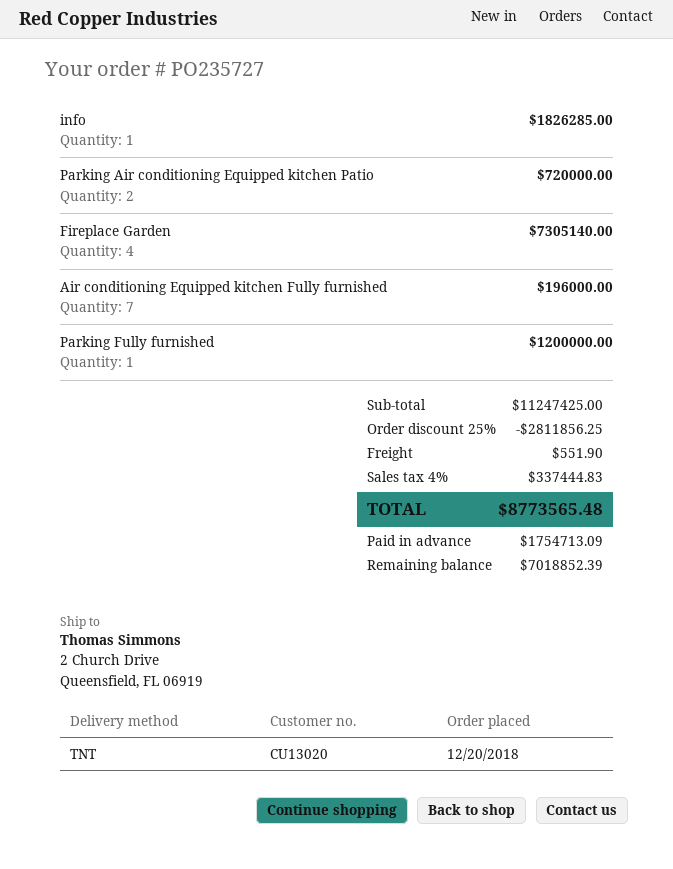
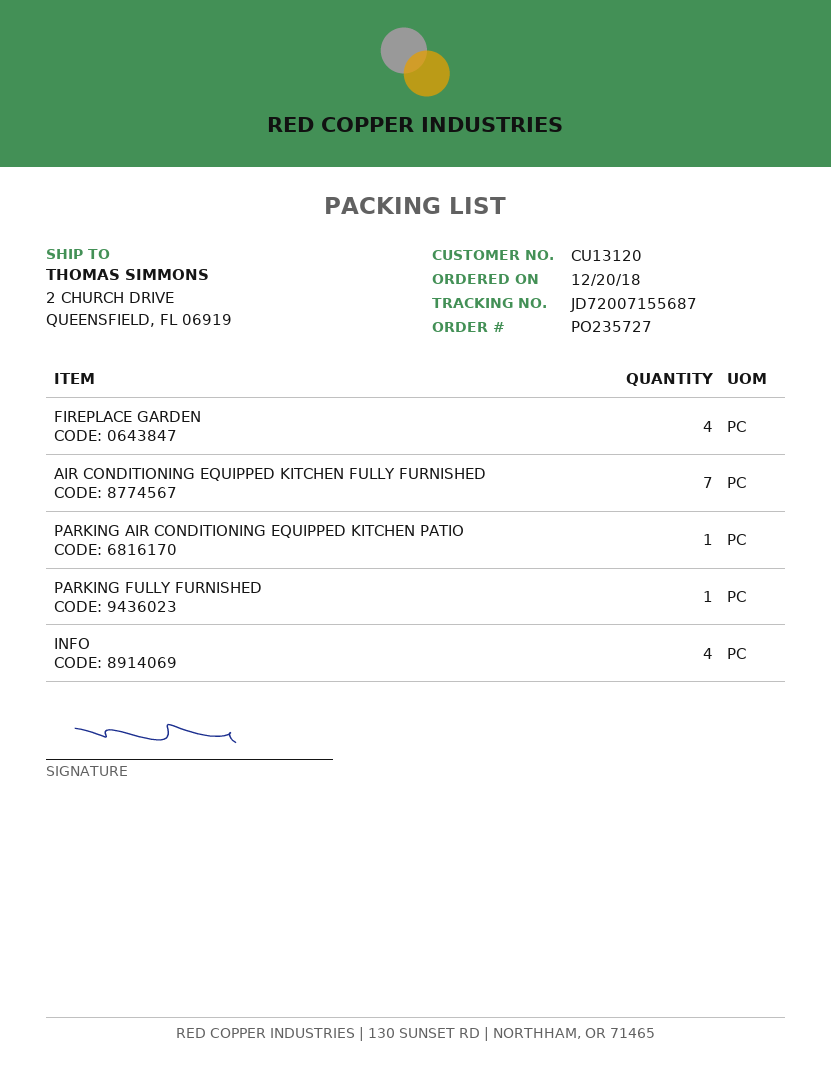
customer number: CU13020 -> CU13120
info: 1 -> 4
Parking Air conditioning Equipped kitchen Patio: 2 -> 1

